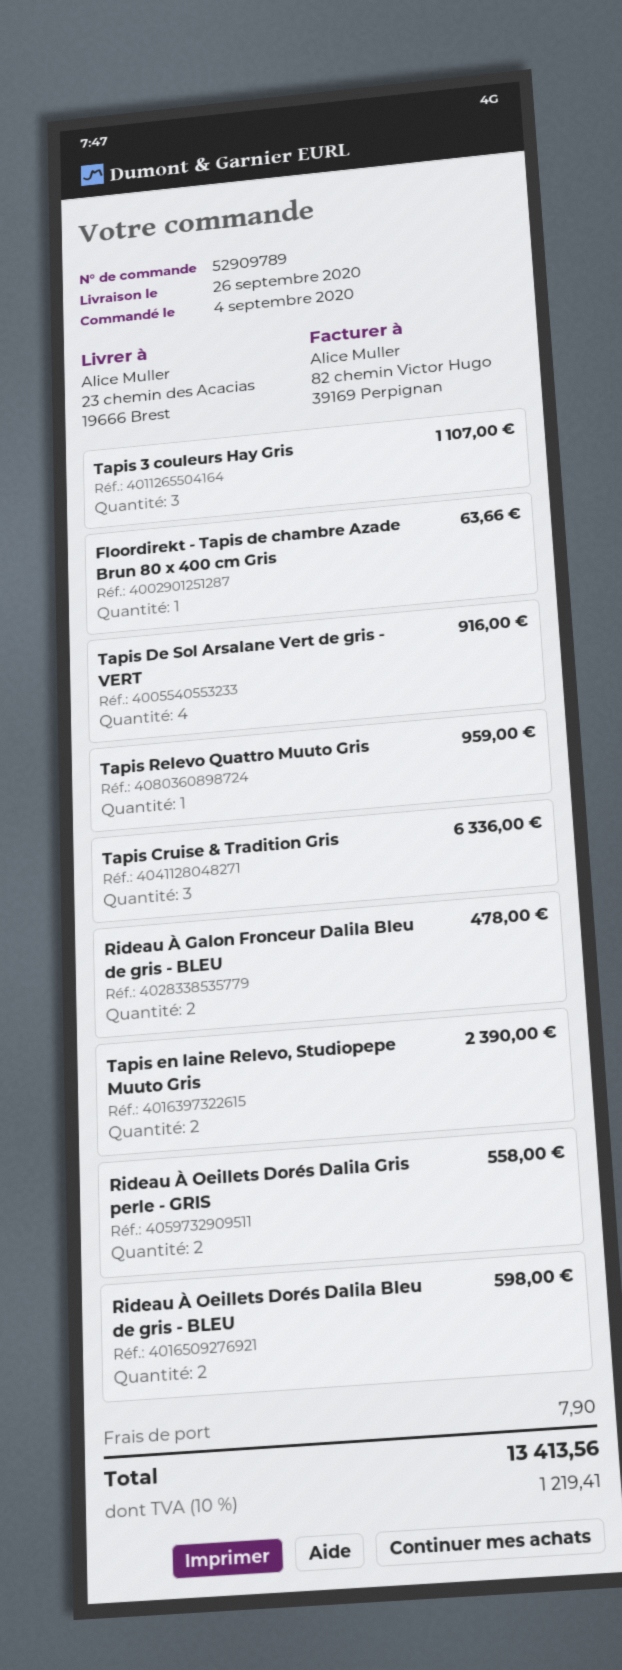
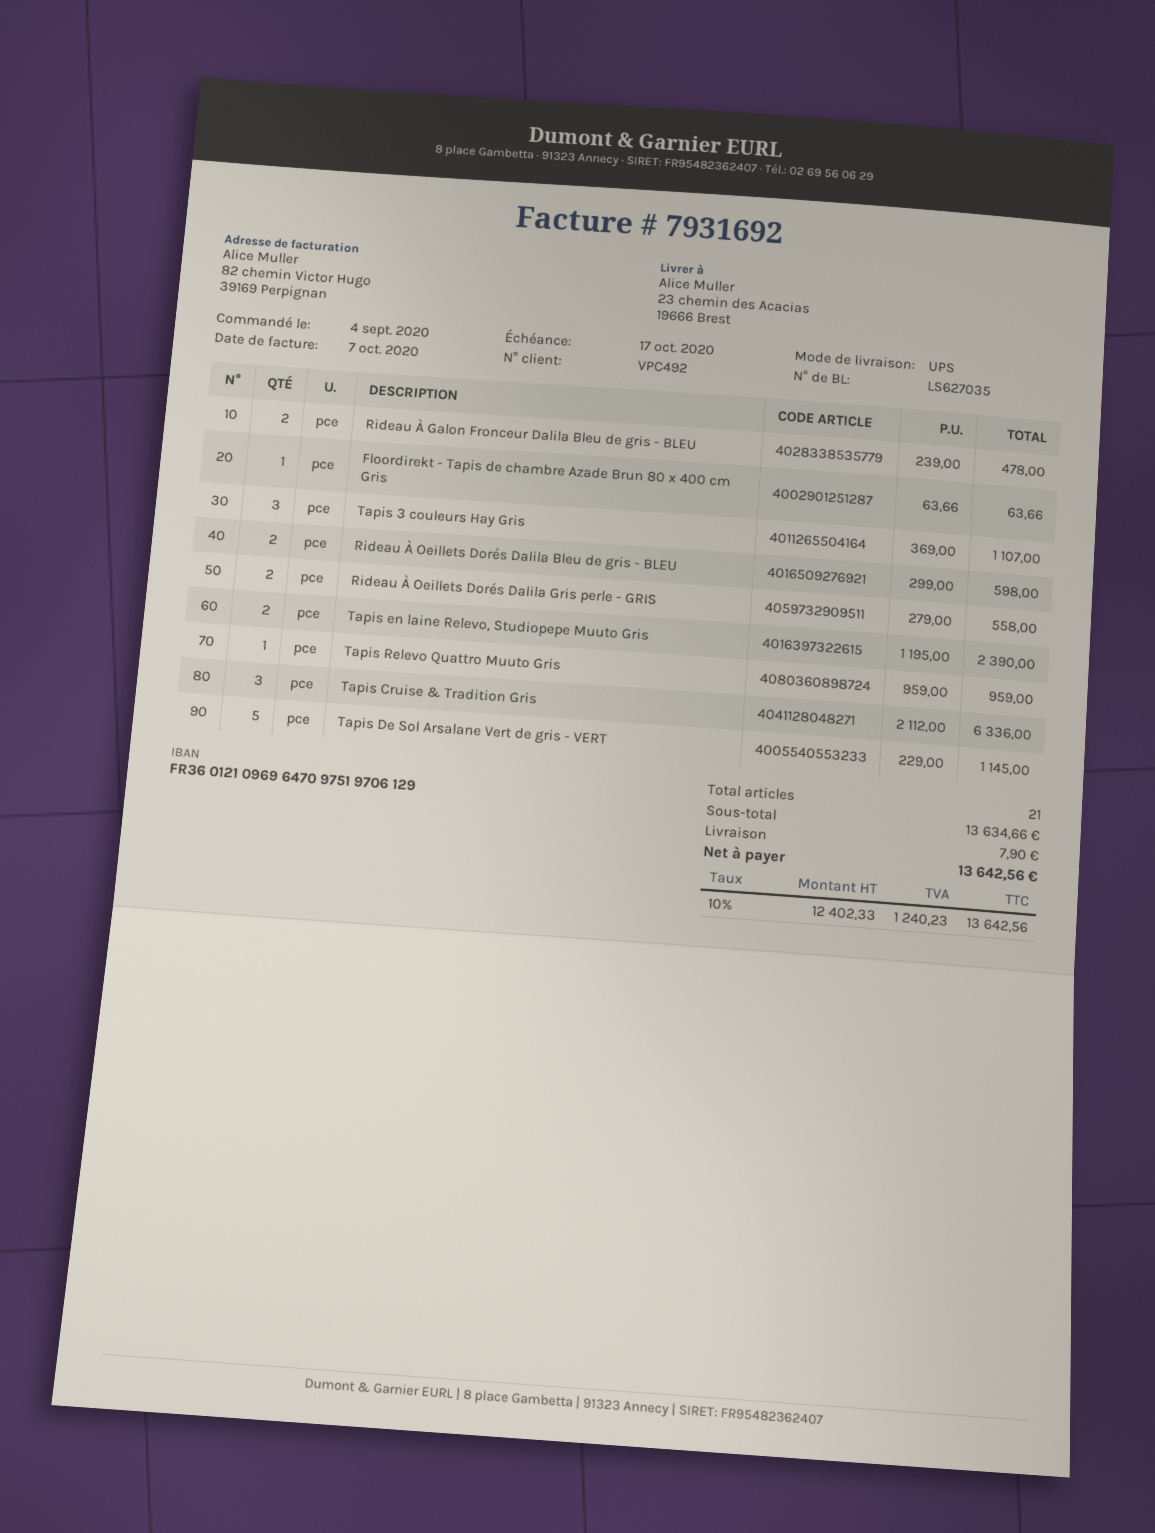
Tapis De Sol Arsalane Vert de gris - VERT: 4 for 916.00 -> 5 for 1145.00
tax: 10% = 1219.41 -> 10% = 1240.23
total: 13413.56 -> 13642.56

